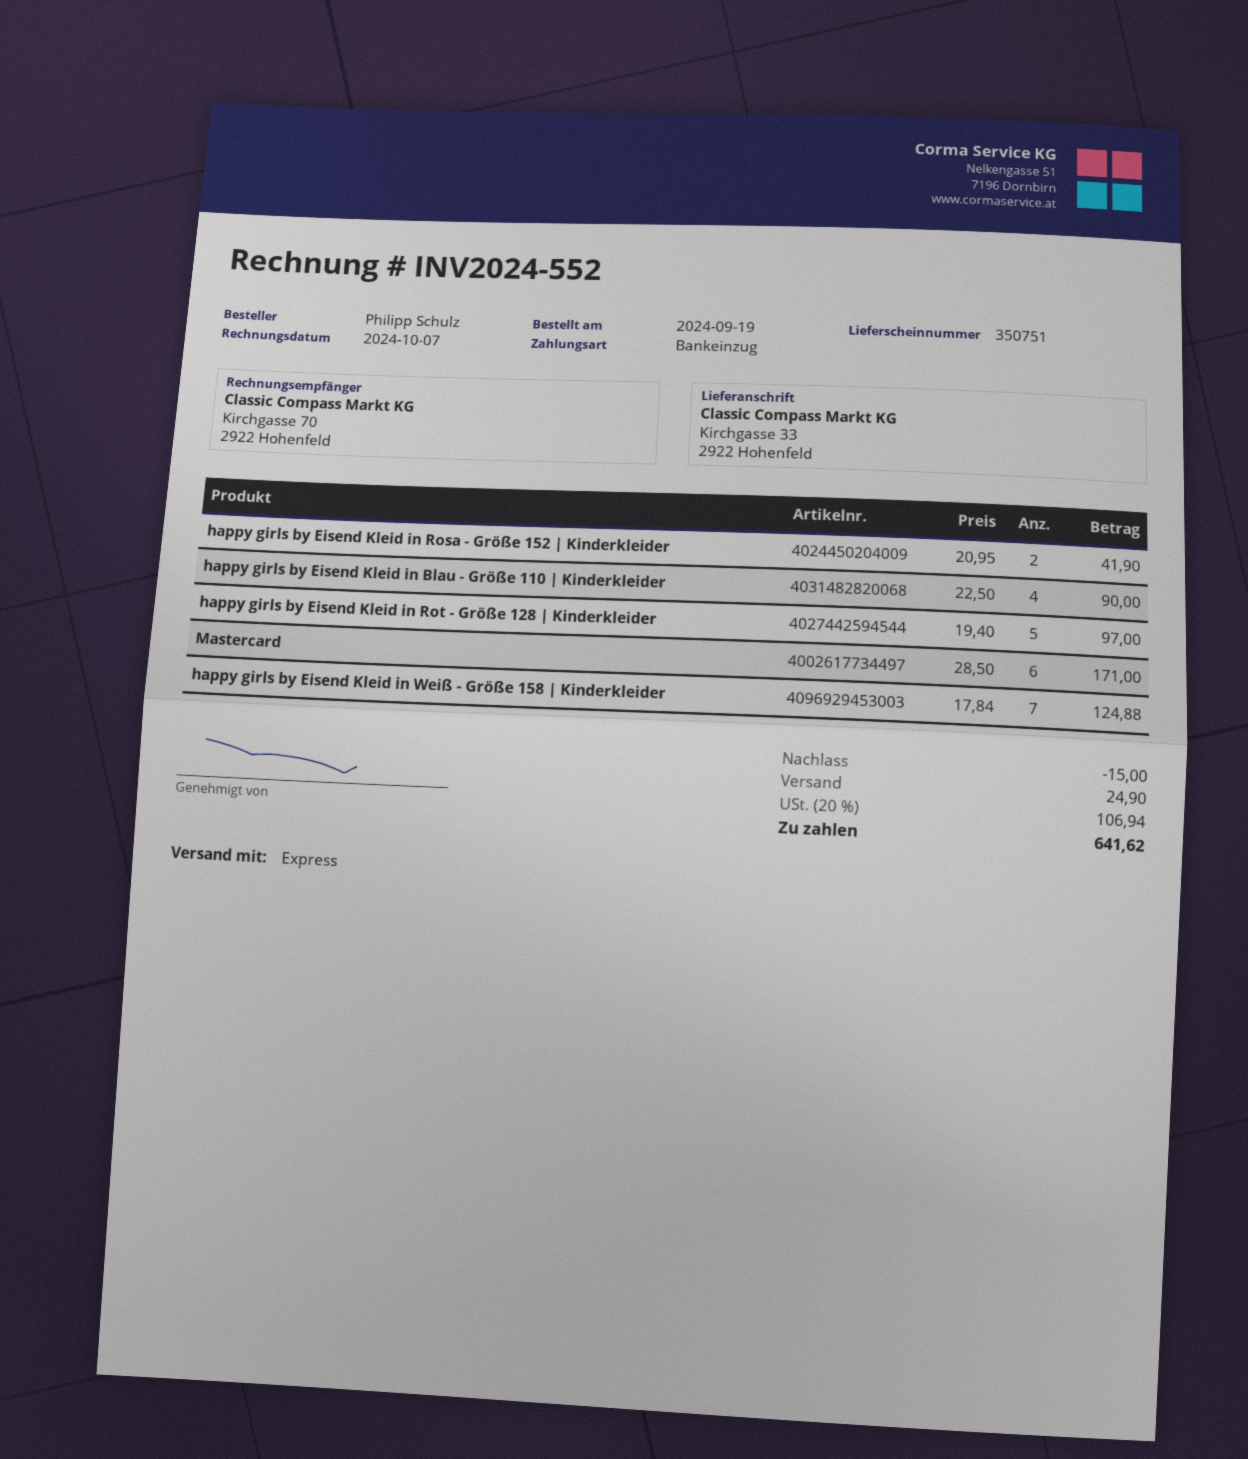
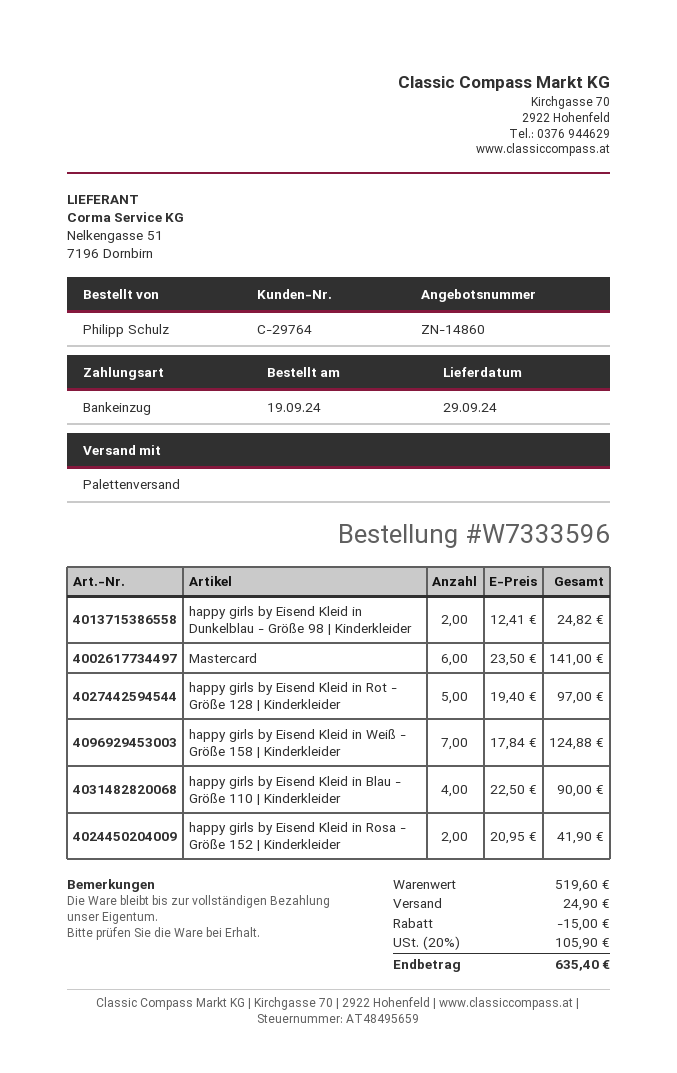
shipping method: express -> pallet freight
Mastercard: 6 x 28.50 = 171.00 -> 6 x 23.50 = 141.00
happy girls by Eisend Kleid in Dunkelblau - Größe 98 | Kinderkleider: none -> 2 x 12.41 = 24.82
tax: 20% = 106.94 -> 20% = 105.90
total: 641.62 -> 635.40

